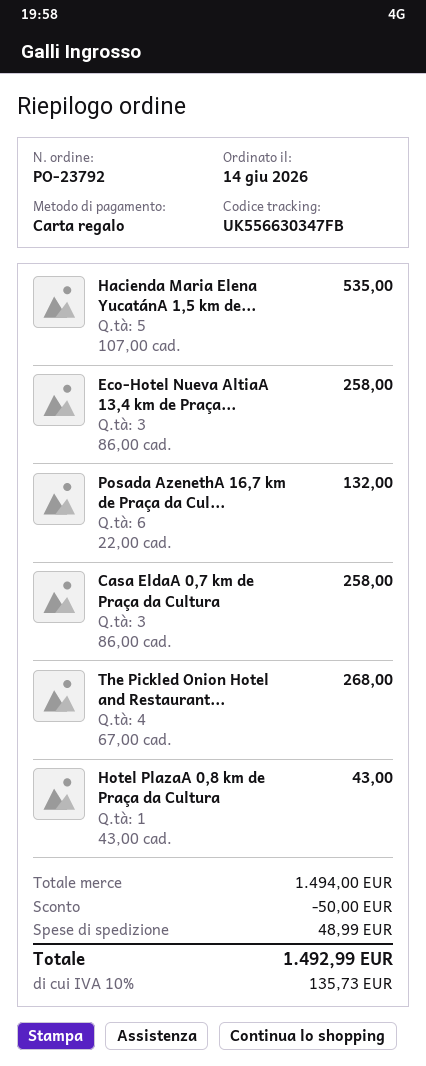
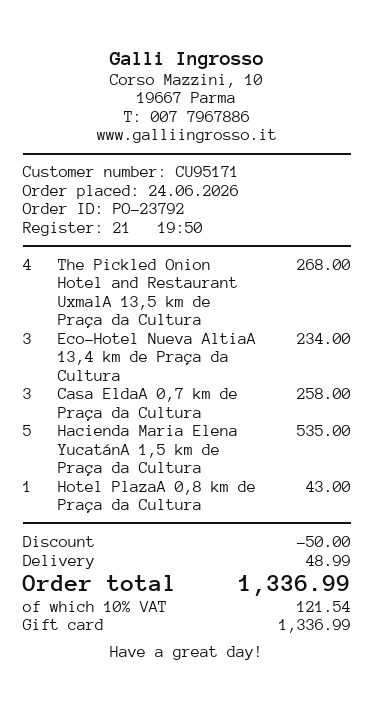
order date: 2026-06-14 -> 2026-06-24
Eco-Hotel Nueva AltiaA 13,4 km de Praça...: 3 for 258.00 -> 3 for 234.00
Posada AzenethA 16,7 km de Praça da Cul...: 6 for 132.00 -> none
tax: 10% = 135.73 -> 10% = 121.54
total: 1492.99 -> 1336.99

